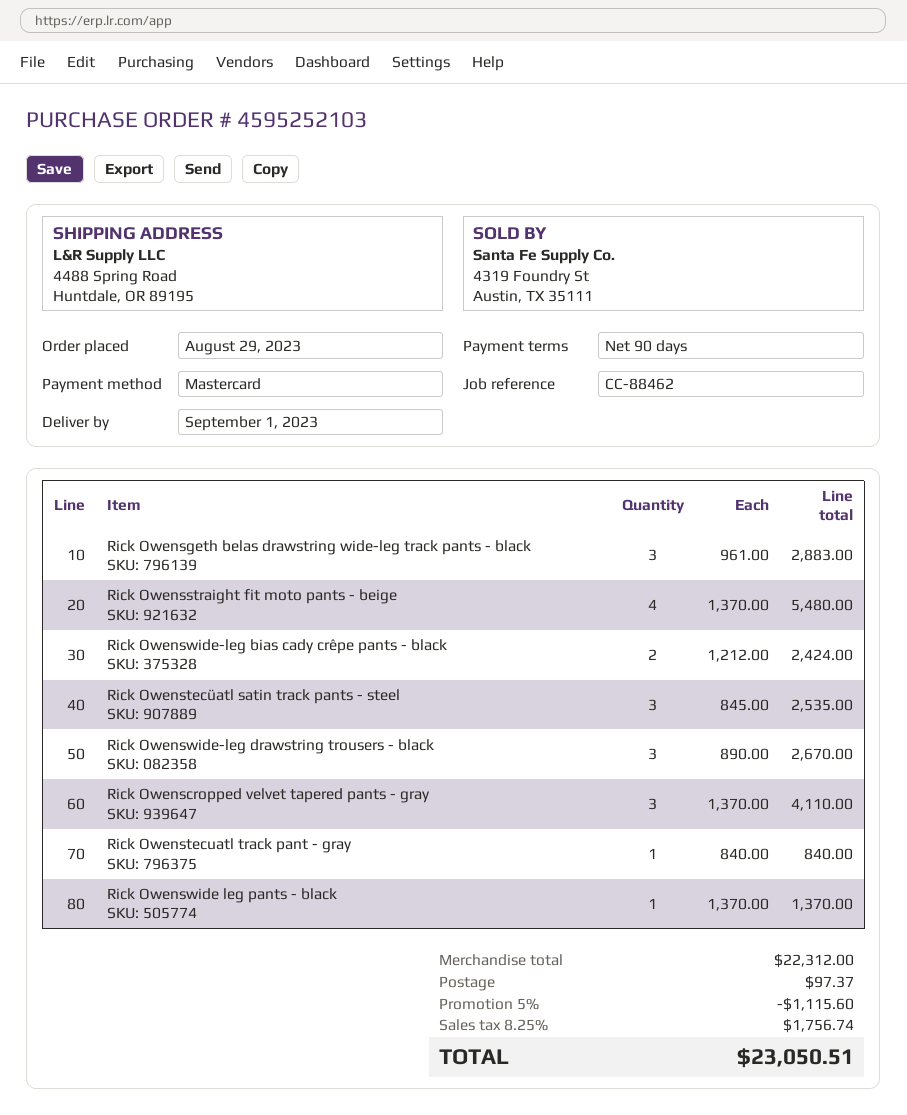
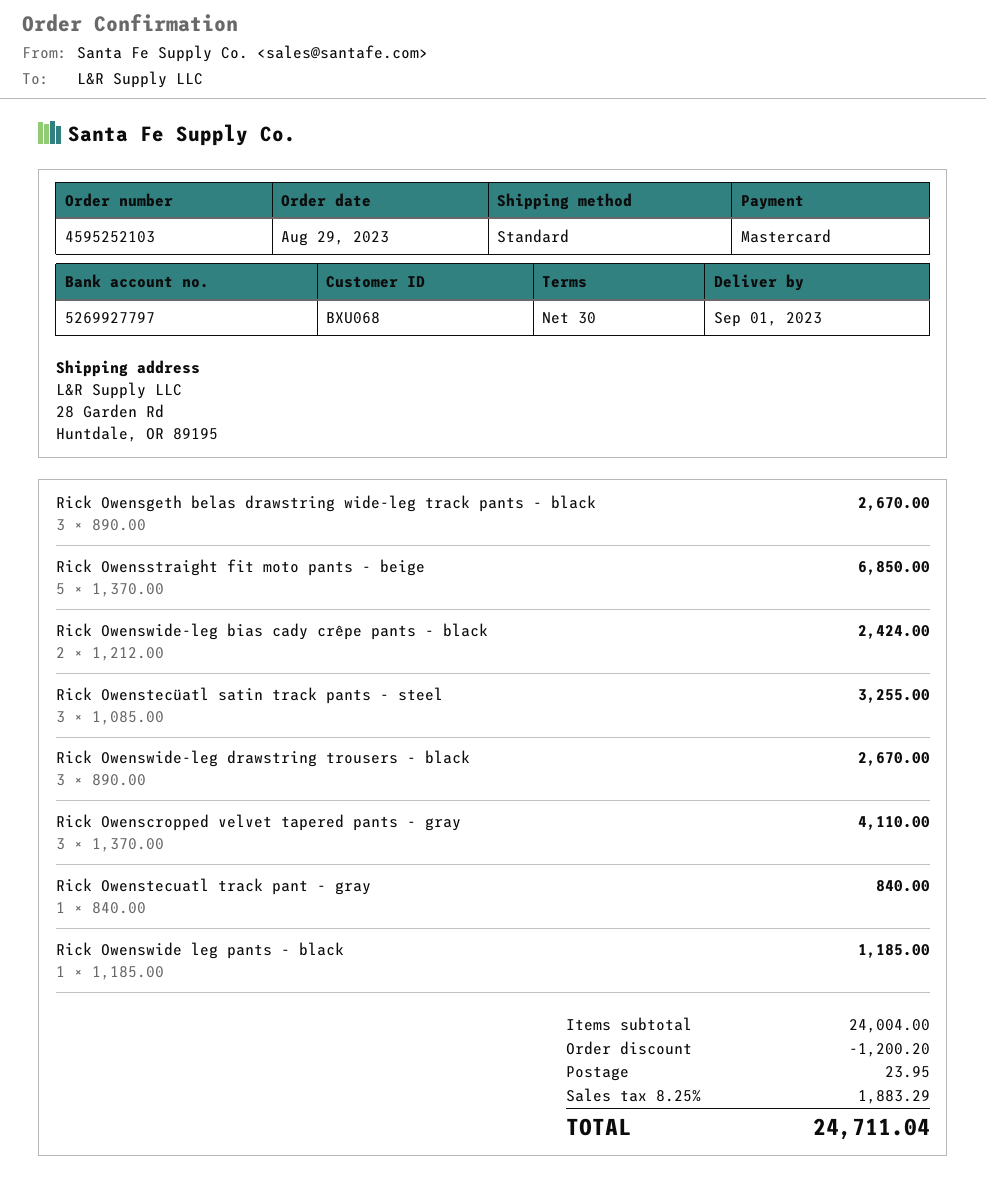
payment terms: 90 days -> 30 days
ship to: 4488 Spring Road, Huntdale, OR 89195 -> 28 Garden Rd, Huntdale, OR 89195
Rick Owensgeth belas drawstring wide-leg track pants - black: 3 x 961.00 = 2883.00 -> 3 x 890.00 = 2670.00
Rick Owensstraight fit moto pants - beige: 4 x 1370.00 = 5480.00 -> 5 x 1370.00 = 6850.00
Rick Owenstecüatl satin track pants - steel: 3 x 845.00 = 2535.00 -> 3 x 1085.00 = 3255.00
Rick Owenswide leg pants - black: 1 x 1370.00 = 1370.00 -> 1 x 1185.00 = 1185.00
subtotal: 22312.00 -> 24004.00
discount: 1115.60 -> 1200.20
shipping: 97.37 -> 23.95
tax: 8.25% = 1756.74 -> 8.25% = 1883.29
total: 23050.51 -> 24711.04

